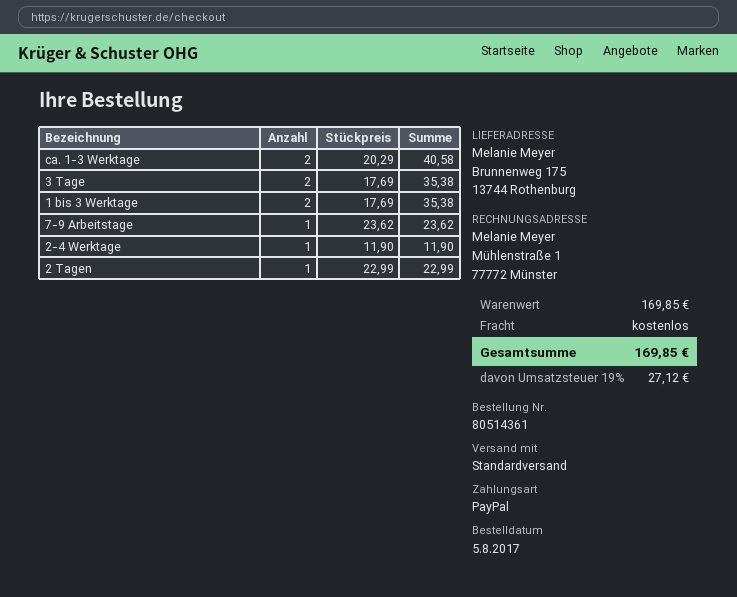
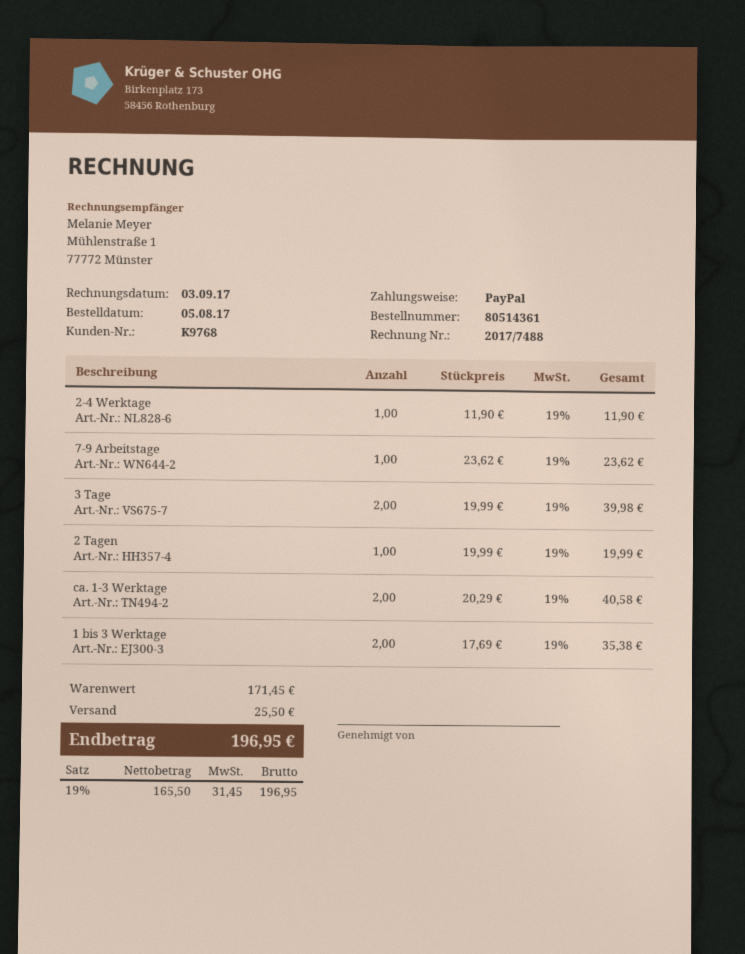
3 Tage: 2 x 17.69 = 35.38 -> 2 x 19.99 = 39.98
2 Tagen: 1 x 22.99 = 22.99 -> 1 x 19.99 = 19.99
subtotal: 169.85 -> 171.45
shipping: 0.00 -> 25.50
tax: 19% = 27.12 -> 19% = 31.45
total: 169.85 -> 196.95

